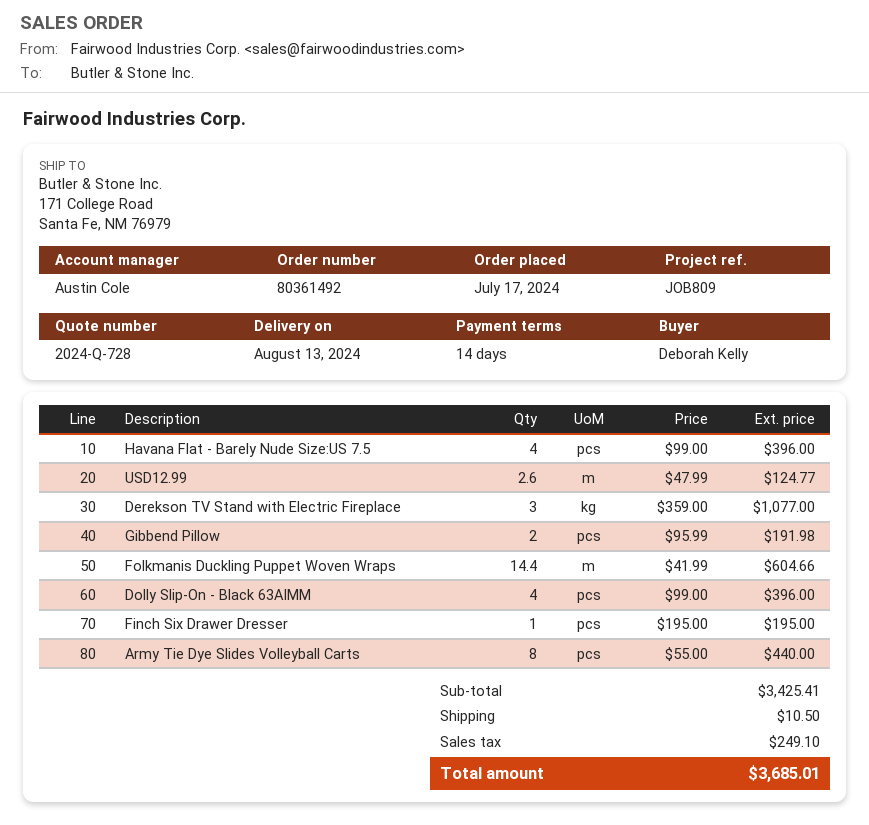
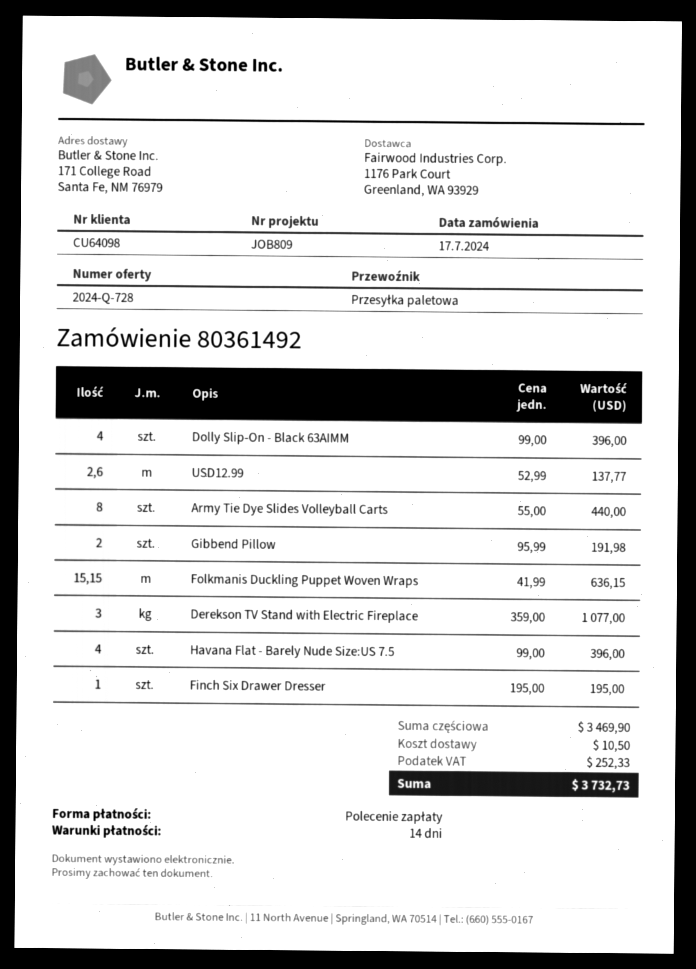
USD12.99: 2.6 x 47.99 = 124.77 -> 2.6 x 52.99 = 137.77
Folkmanis Duckling Puppet Woven Wraps: 14.4 x 41.99 = 604.66 -> 15.15 x 41.99 = 636.15
subtotal: 3425.41 -> 3469.90
tax: 249.10 -> 252.33
total: 3685.01 -> 3732.73

